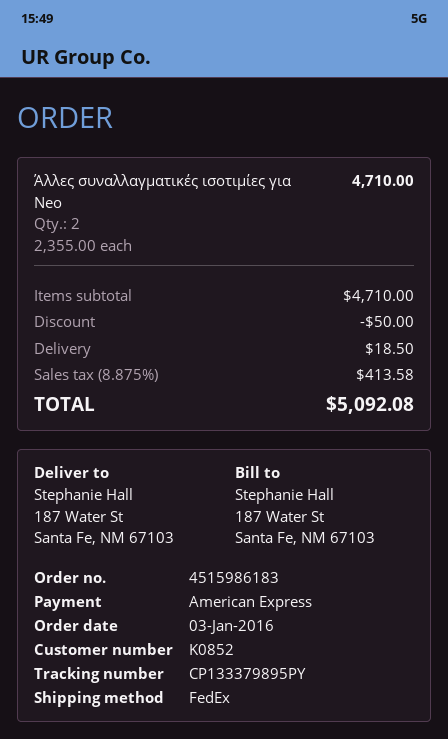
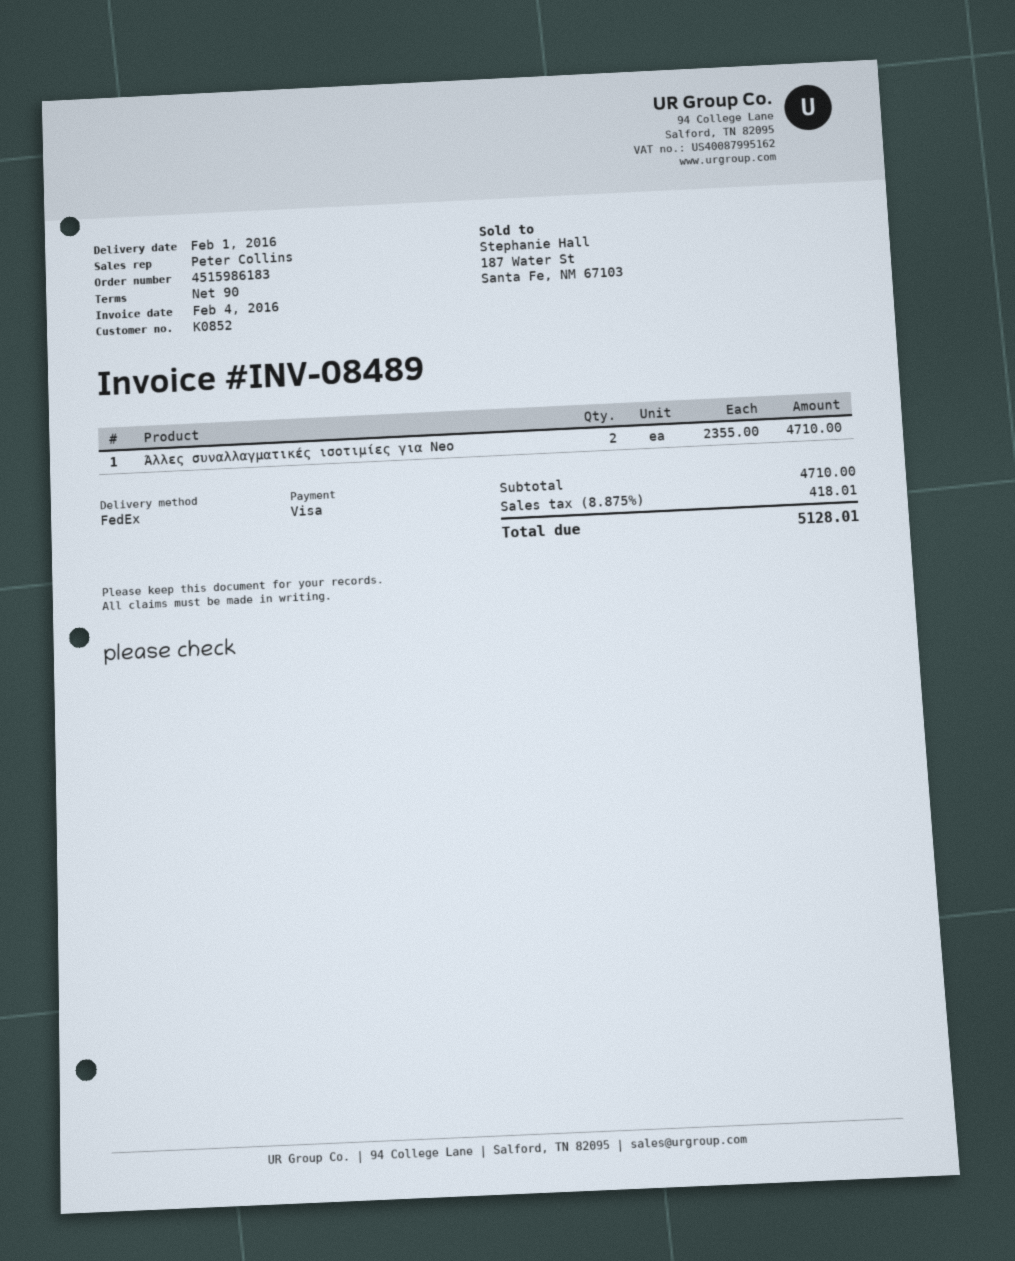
payment method: American Express -> Visa
discount: 50.00 -> none
shipping: 18.50 -> none
tax: 8.875% = 413.58 -> 8.875% = 418.01
total: 5092.08 -> 5128.01

